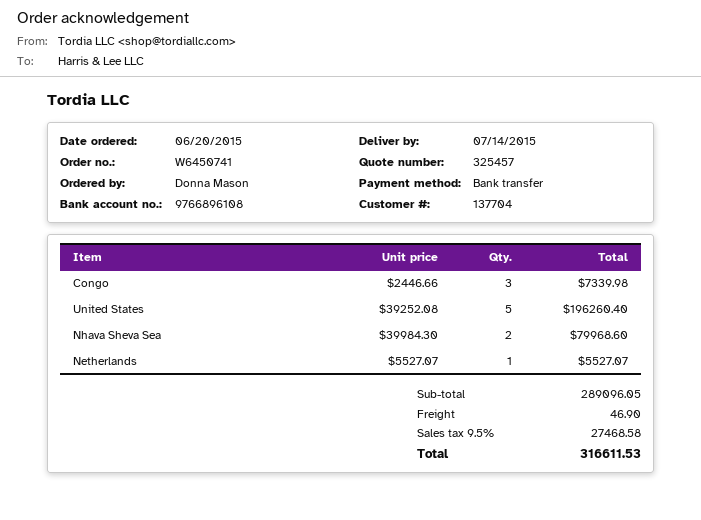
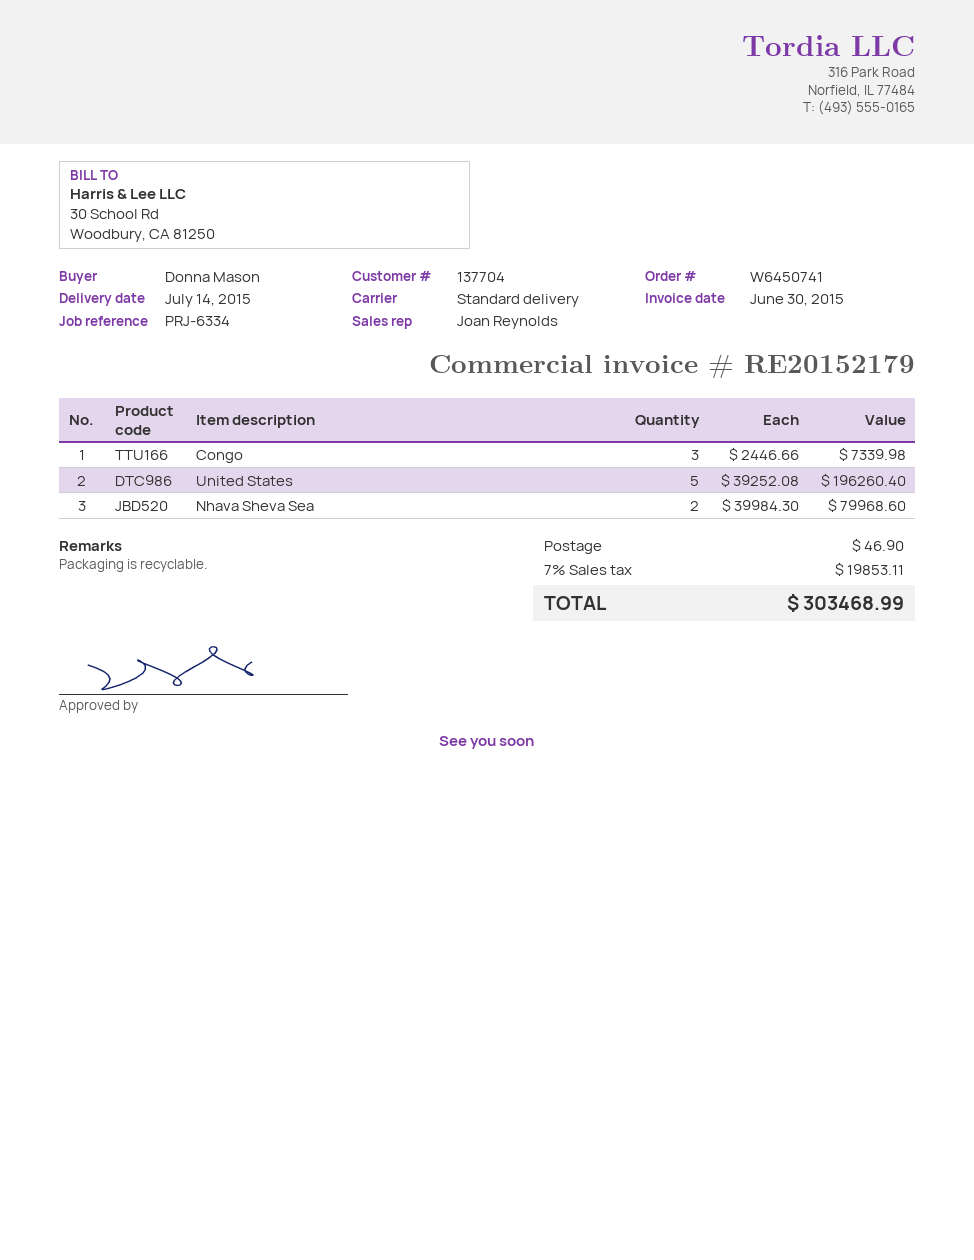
Netherlands: 1 x 5527.07 = 5527.07 -> none
tax: 9.5% = 27468.58 -> 7% = 19853.11
total: 316611.53 -> 303468.99

